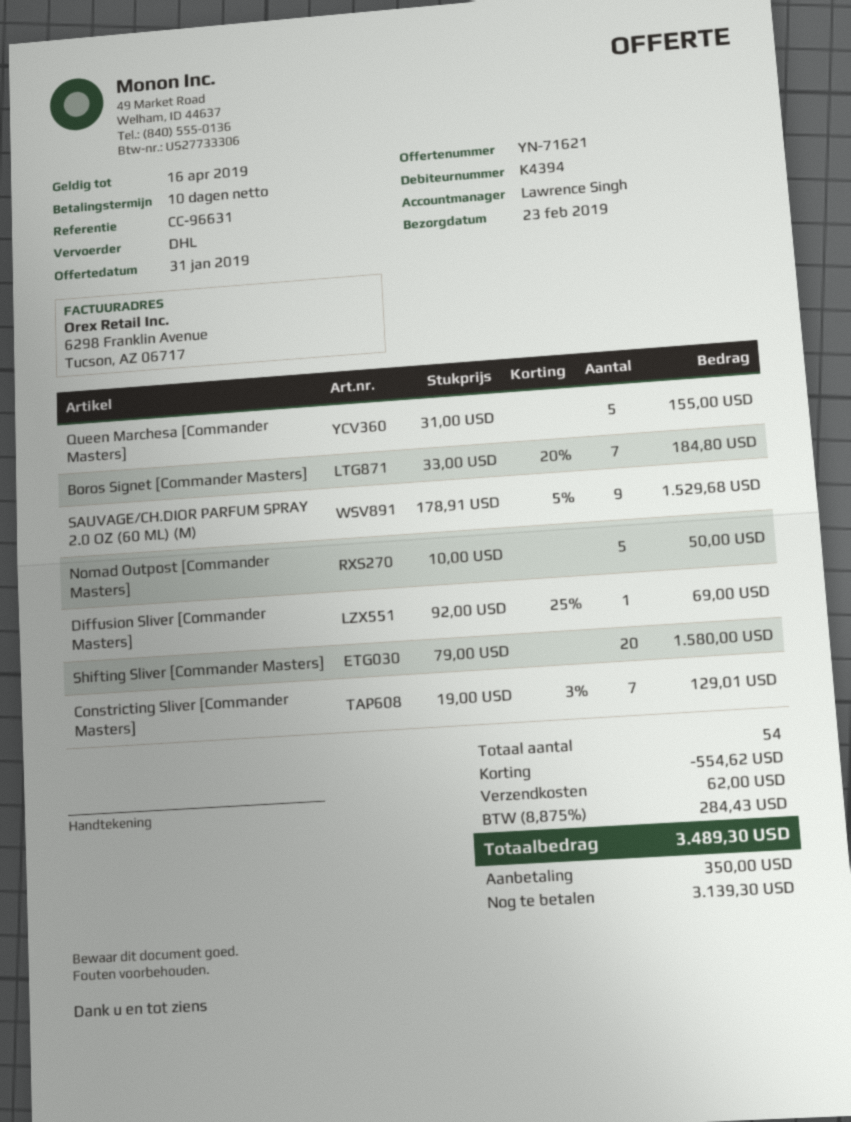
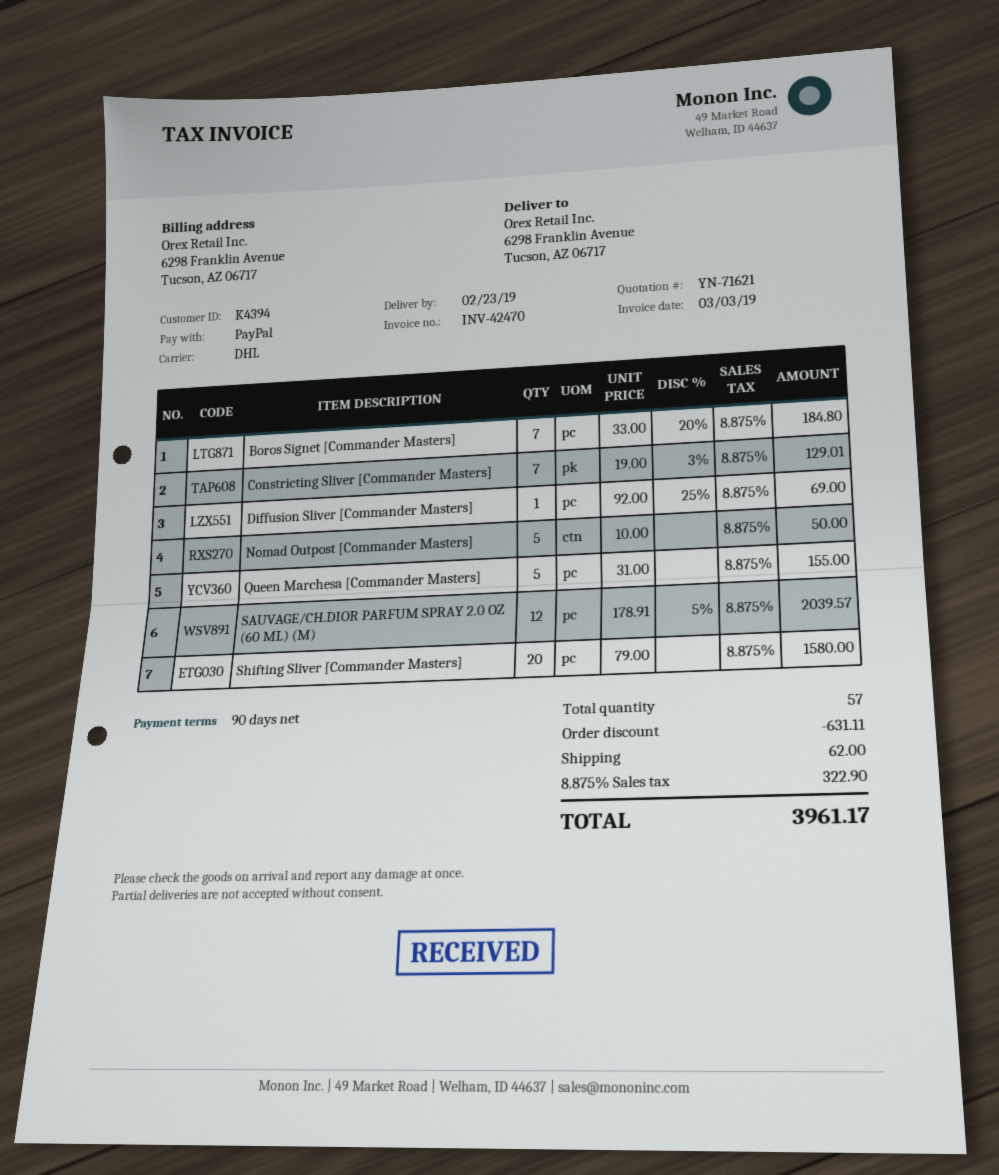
payment terms: 10 days -> 90 days
SAUVAGE/CH.DIOR PARFUM SPRAY 2.0 OZ (60 ML) (M): 9 x 178.91 - 5% = 1529.68 -> 12 x 178.91 - 5% = 2039.57
total quantity: 54 -> 57
discount: 554.62 -> 631.11
tax: 8.875% = 284.43 -> 8.875% = 322.90
total: 3489.30 -> 3961.17

